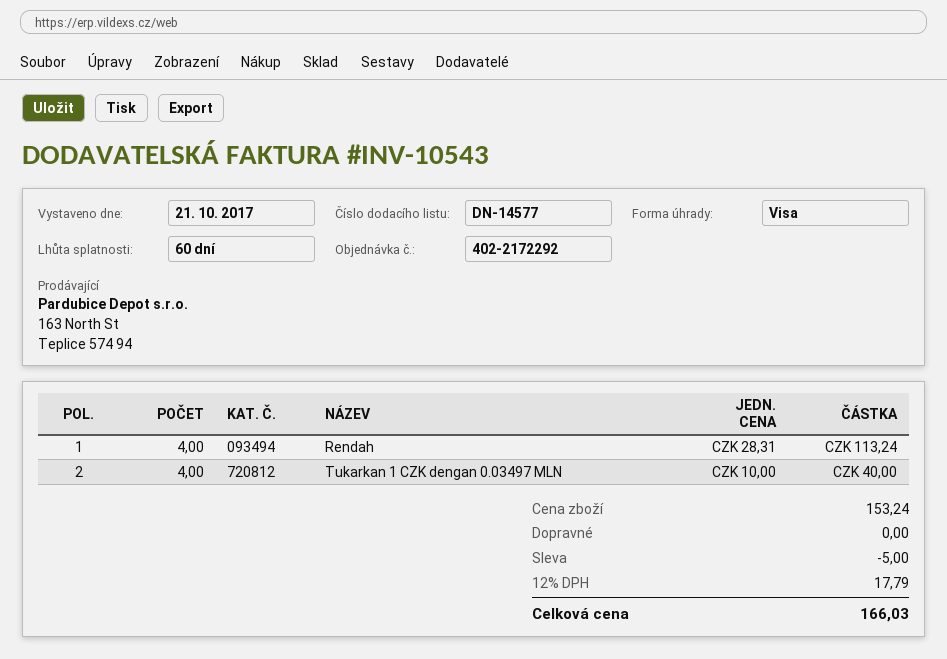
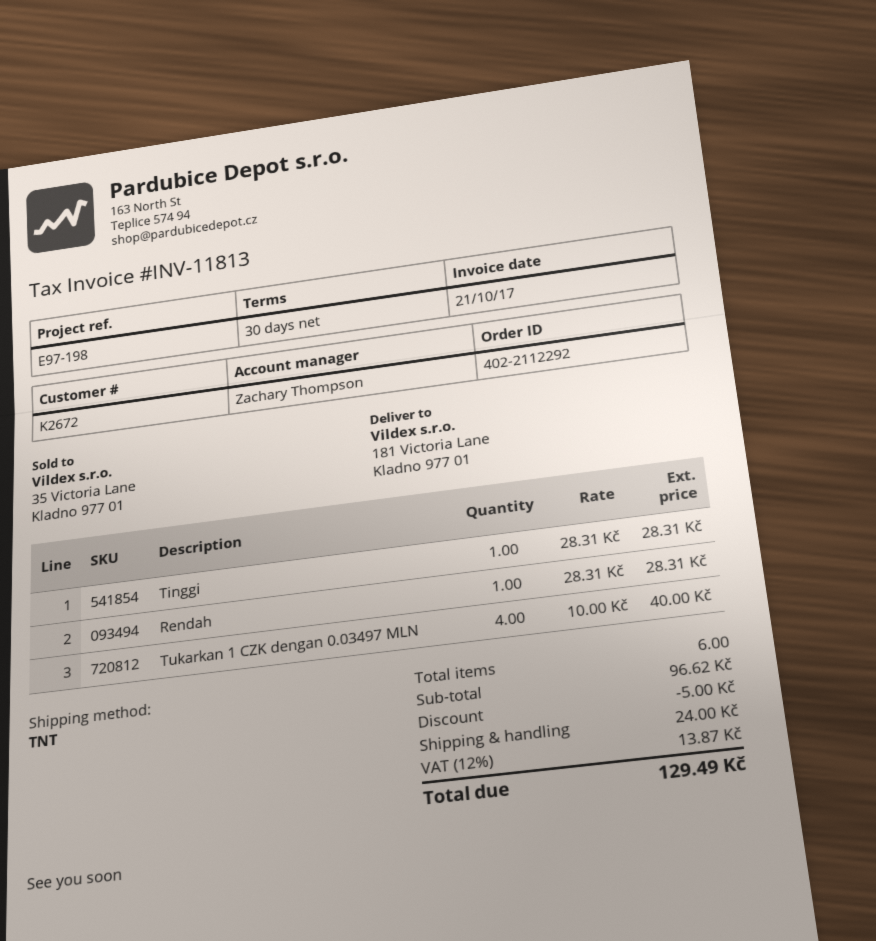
order number: 402-2172292 -> 402-2112292
invoice number: INV-10543 -> INV-11813
payment terms: 60 days -> 30 days
Rendah: 4 x 28.31 = 113.24 -> 1 x 28.31 = 28.31
Tinggi: none -> 1 x 28.31 = 28.31
subtotal: 153.24 -> 96.62
shipping: 0.00 -> 24.00
tax: 12% = 17.79 -> 12% = 13.87
total: 166.03 -> 129.49

